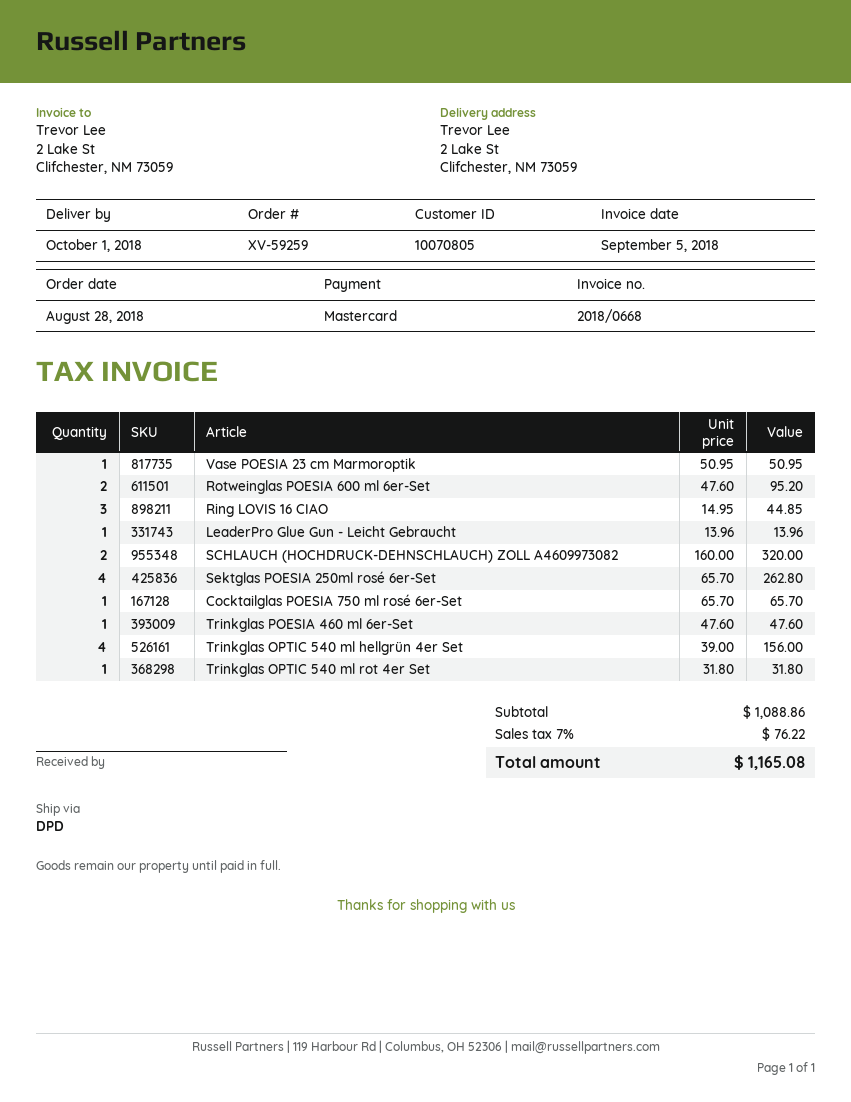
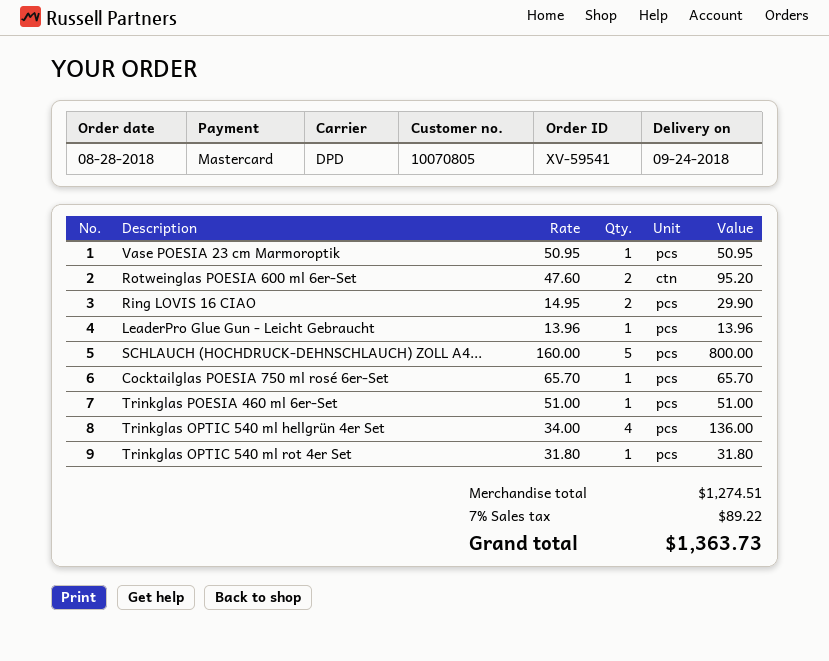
order number: XV-59259 -> XV-59541
delivery date: 2018-10-01 -> 2018-09-24
Ring LOVIS 16 CIAO: 3 x 14.95 = 44.85 -> 2 x 14.95 = 29.90
SCHLAUCH (HOCHDRUCK-DEHNSCHLAUCH) ZOLL A4609973082: 2 x 160.00 = 320.00 -> 5 x 160.00 = 800.00
Sektglas POESIA 250ml rosé 6er-Set: 4 x 65.70 = 262.80 -> none
Trinkglas POESIA 460 ml 6er-Set: 1 x 47.60 = 47.60 -> 1 x 51.00 = 51.00
Trinkglas OPTIC 540 ml hellgrün 4er Set: 4 x 39.00 = 156.00 -> 4 x 34.00 = 136.00
subtotal: 1088.86 -> 1274.51
tax: 7% = 76.22 -> 7% = 89.22
total: 1165.08 -> 1363.73

